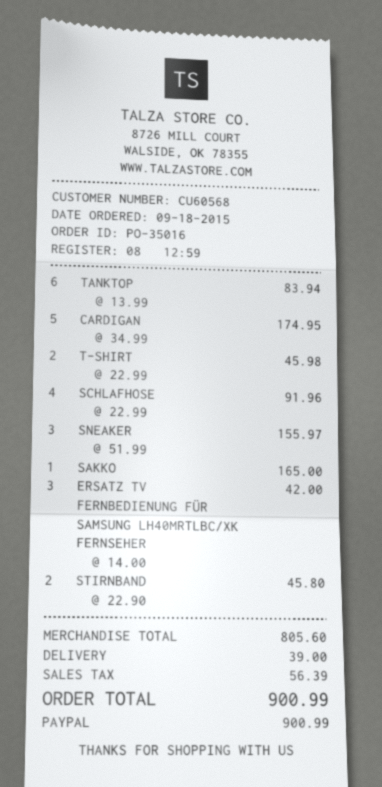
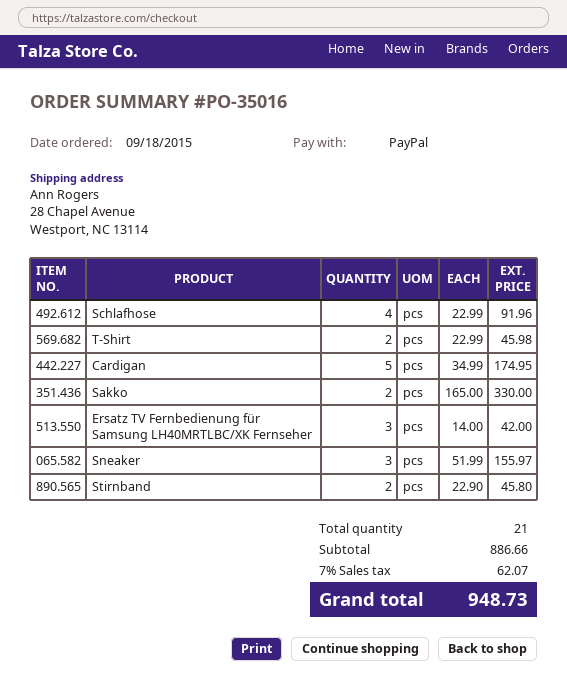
TANKTOP: 6 x 13.99 = 83.94 -> none
SAKKO: 1 x 165.00 = 165.00 -> 2 x 165.00 = 330.00
subtotal: 805.60 -> 886.66
shipping: 39.00 -> none
tax: 56.39 -> 62.07
total: 900.99 -> 948.73

